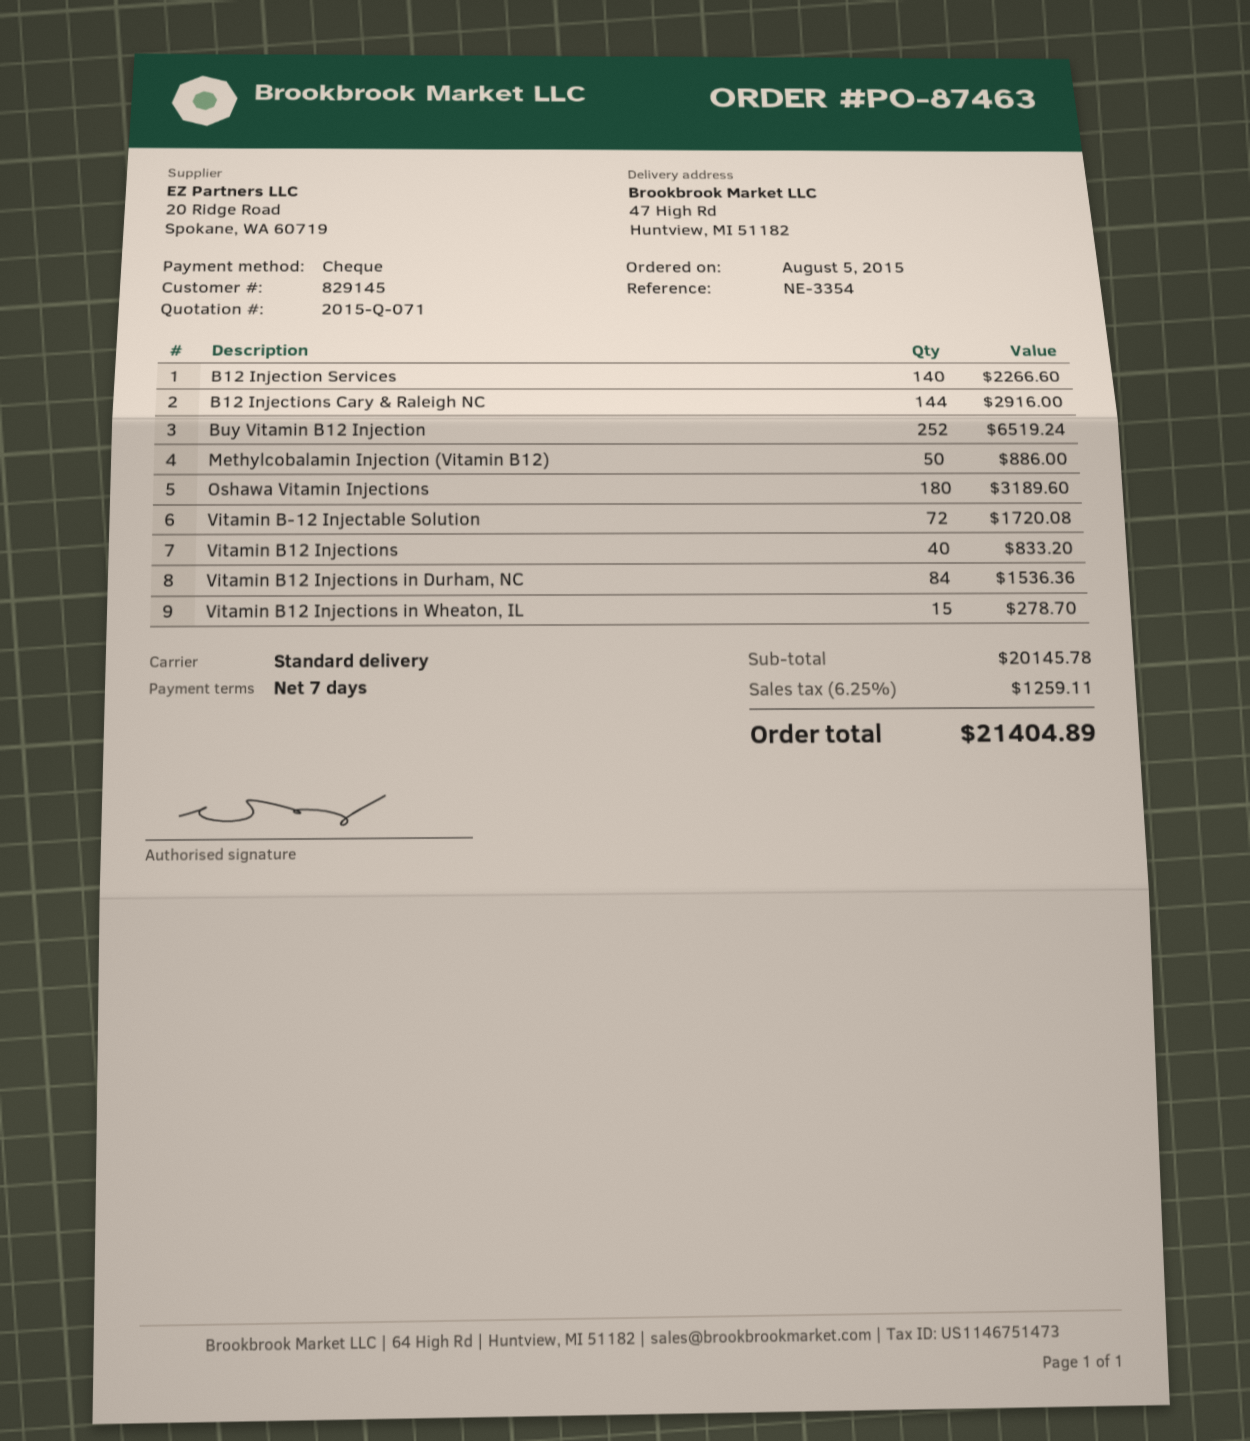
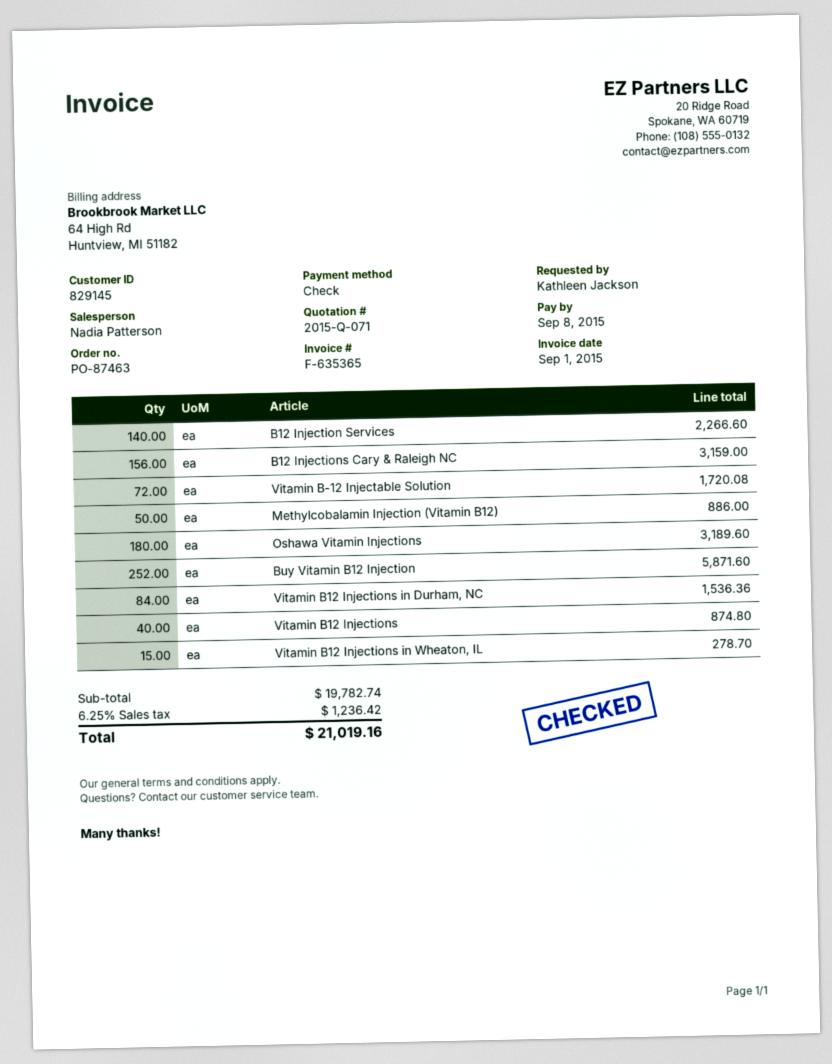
B12 Injections Cary & Raleigh NC: 144 for 2916.00 -> 156 for 3159.00
Buy Vitamin B12 Injection: 252 for 6519.24 -> 252 for 5871.60
Vitamin B12 Injections: 40 for 833.20 -> 40 for 874.80
subtotal: 20145.78 -> 19782.74
tax: 6.25% = 1259.11 -> 6.25% = 1236.42
total: 21404.89 -> 21019.16

